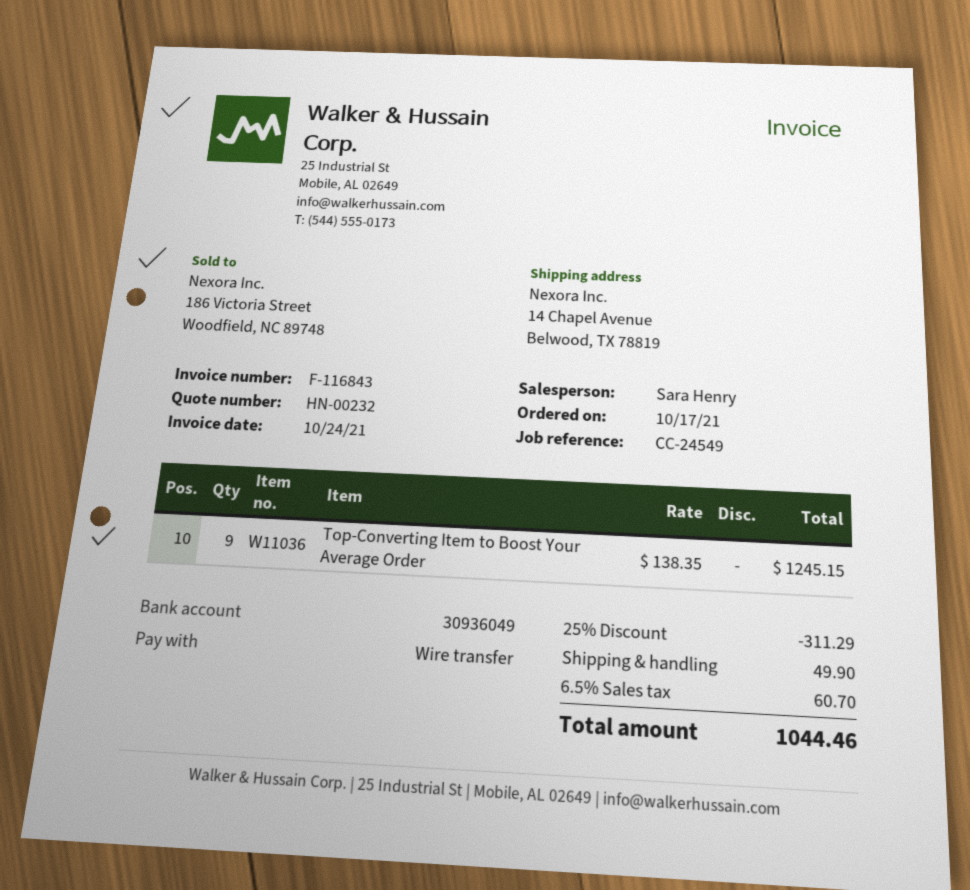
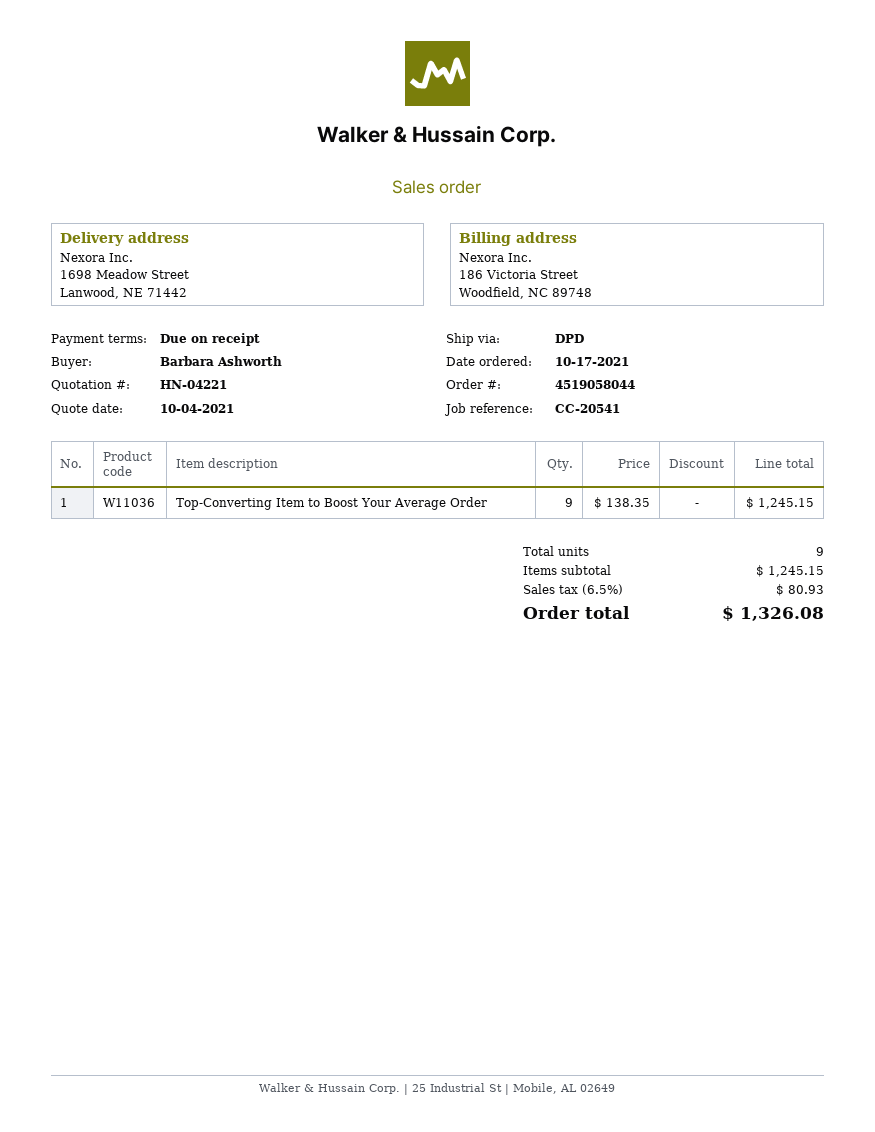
quote number: HN-00232 -> HN-04221
reference: CC-24549 -> CC-20541
ship to: 14 Chapel Avenue, Belwood, TX 78819 -> 1698 Meadow Street, Lanwood, NE 71442
discount: 25% = 311.29 -> none
shipping: 49.90 -> none
tax: 6.5% = 60.70 -> 6.5% = 80.93
total: 1044.46 -> 1326.08

